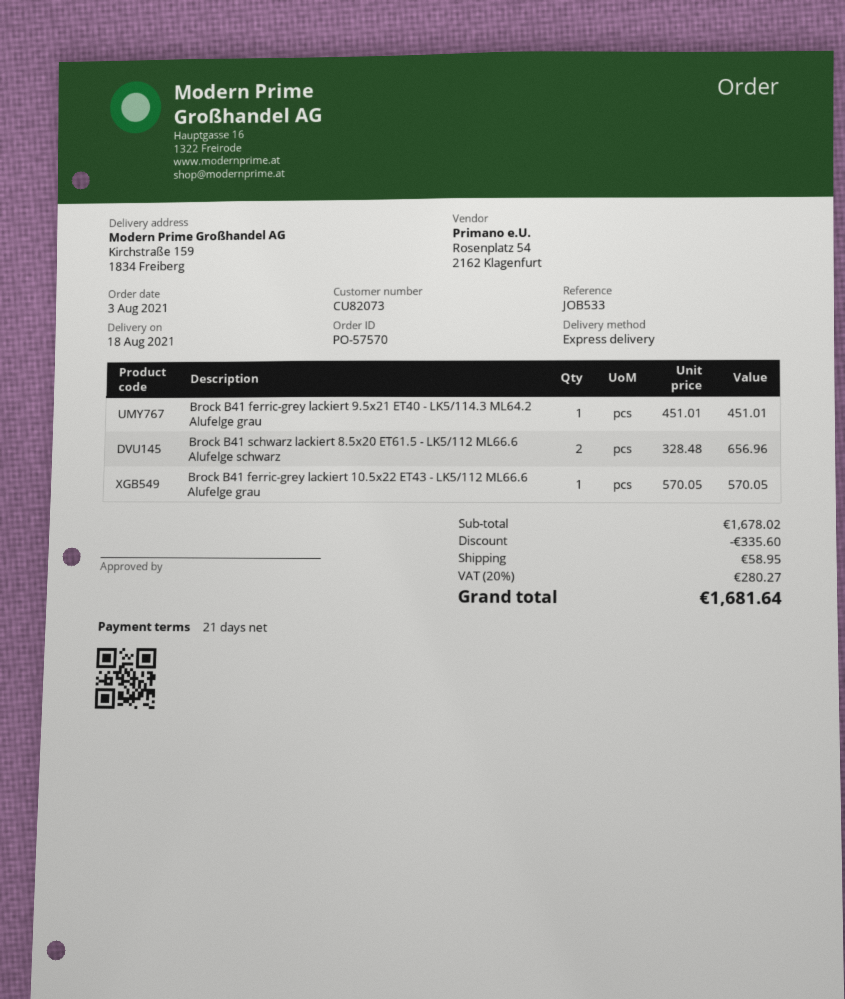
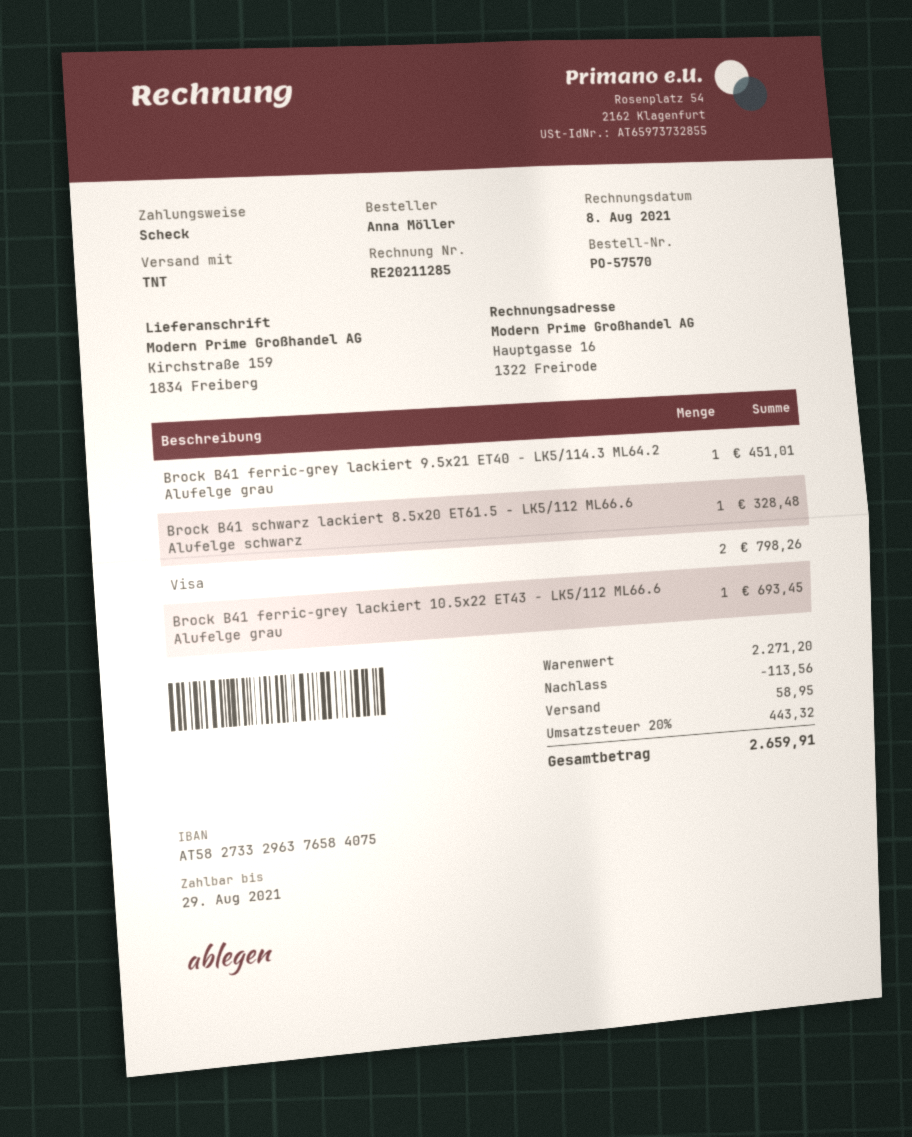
shipping method: express -> TNT
Brock B41 schwarz lackiert 8.5x20 ET61.5 - LK5/112 ML66.6 Alufelge schwarz: 2 for 656.96 -> 1 for 328.48
Brock B41 ferric-grey lackiert 10.5x22 ET43 - LK5/112 ML66.6 Alufelge grau: 1 for 570.05 -> 1 for 693.45
Visa: none -> 2 for 798.26
subtotal: 1678.02 -> 2271.20
discount: 335.60 -> 113.56
tax: 20% = 280.27 -> 20% = 443.32
total: 1681.64 -> 2659.91

